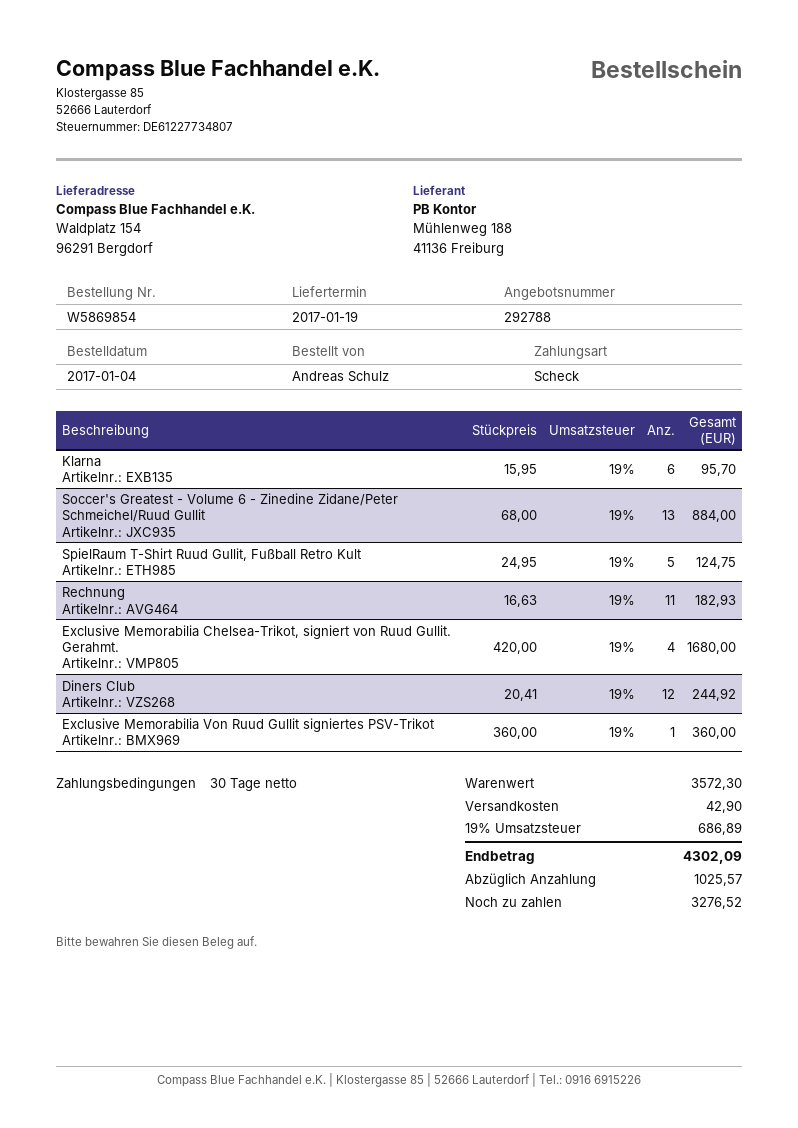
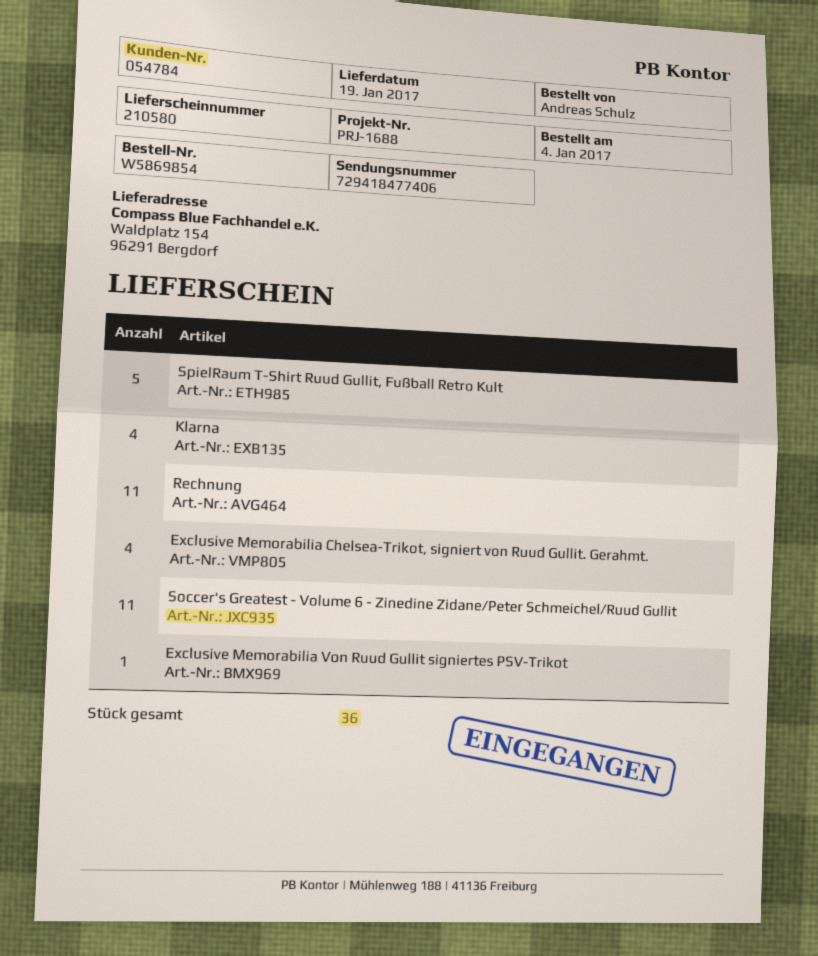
Klarna: 6 -> 4
Soccer's Greatest - Volume 6 - Zinedine Zidane/Peter Schmeichel/Ruud Gullit: 13 -> 11
Diners Club: 12 -> none

